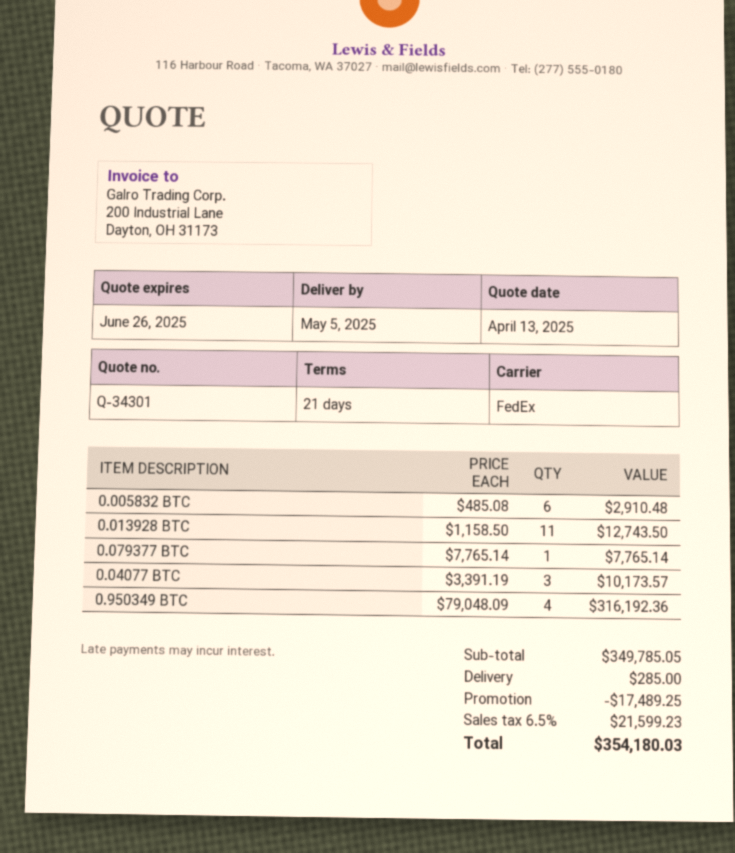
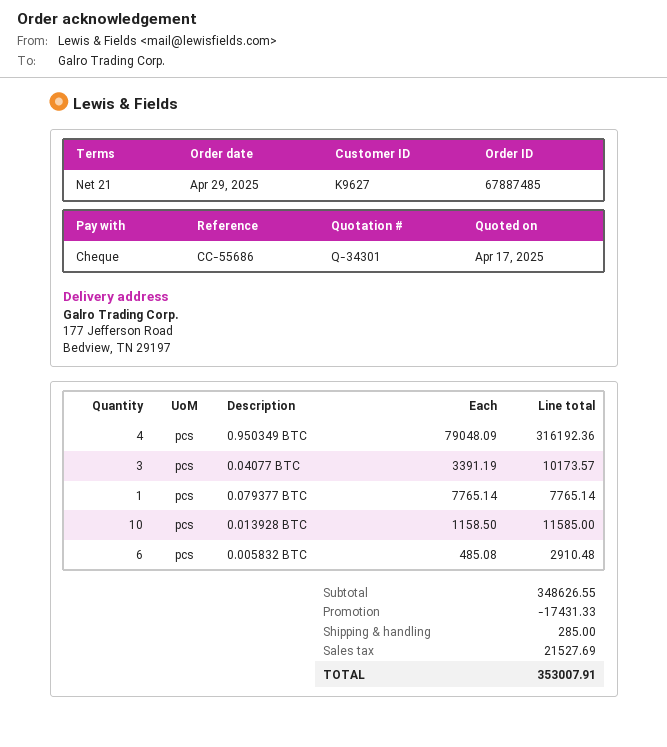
quote date: 2025-04-13 -> 2025-04-17
0.013928 BTC: 11 x 1158.50 = 12743.50 -> 10 x 1158.50 = 11585.00
subtotal: 349785.05 -> 348626.55
discount: 17489.25 -> 17431.33
tax: 21599.23 -> 21527.69
total: 354180.03 -> 353007.91

